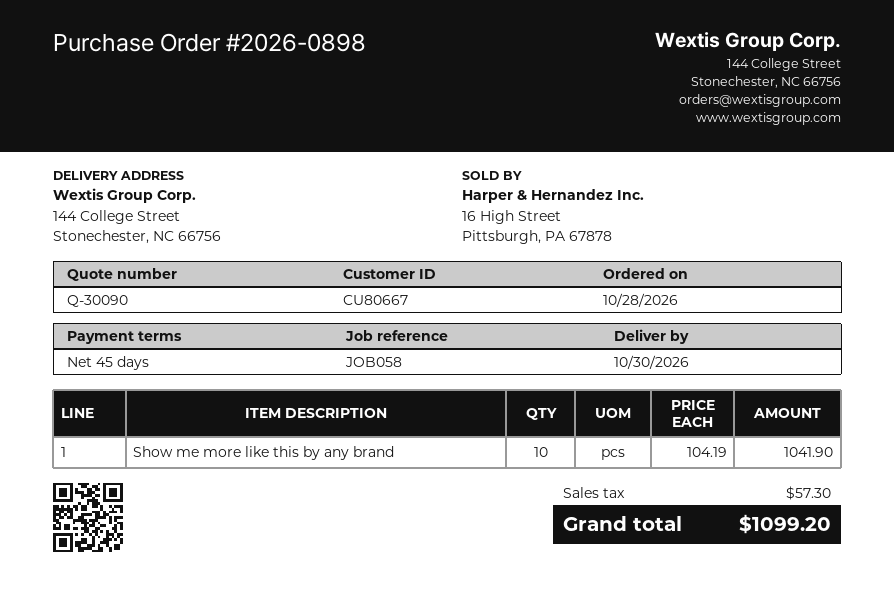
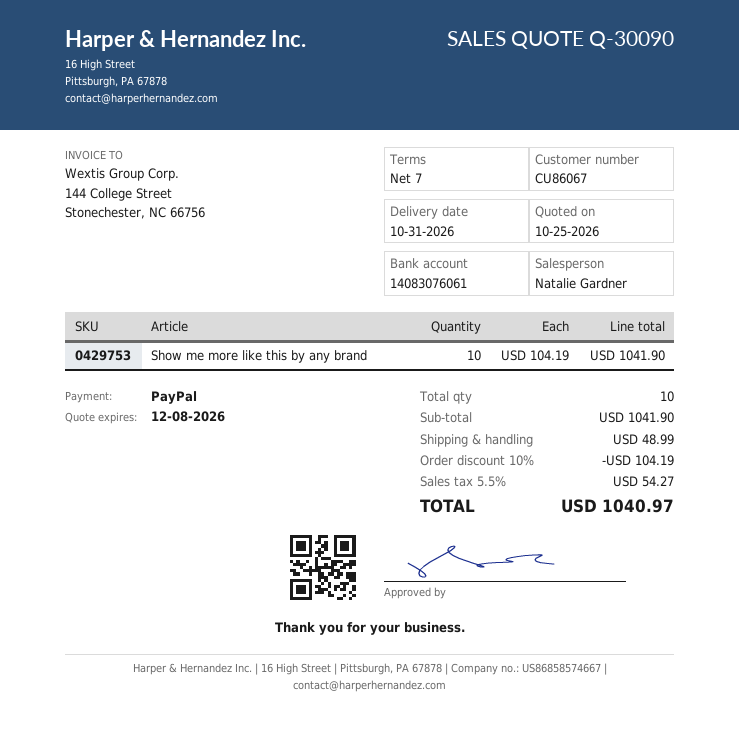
delivery date: 2026-10-30 -> 2026-10-31
payment terms: 45 days -> 7 days
customer number: CU80667 -> CU86067
discount: none -> 10% = 104.19
shipping: none -> 48.99
tax: 57.30 -> 54.27
total: 1099.20 -> 1040.97

